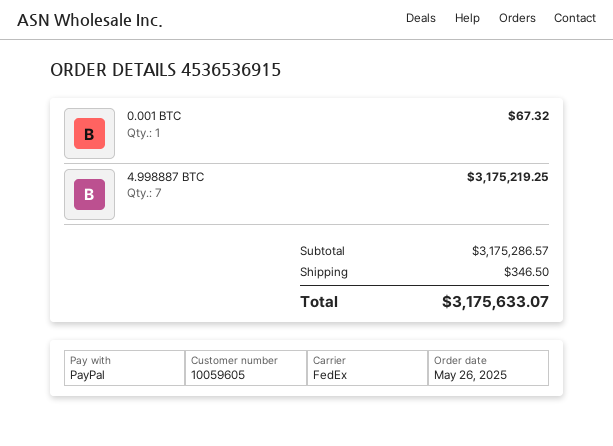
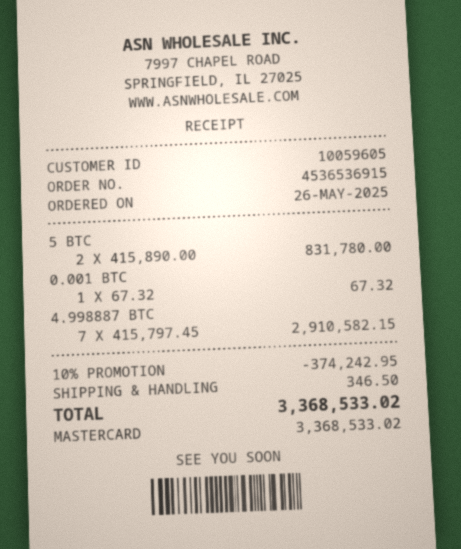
payment method: PayPal -> Mastercard
4.998887 BTC: 7 for 3175219.25 -> 7 for 2910582.15
5 BTC: none -> 2 for 831780.00
discount: none -> 10% = 374242.95
total: 3175633.07 -> 3368533.02

